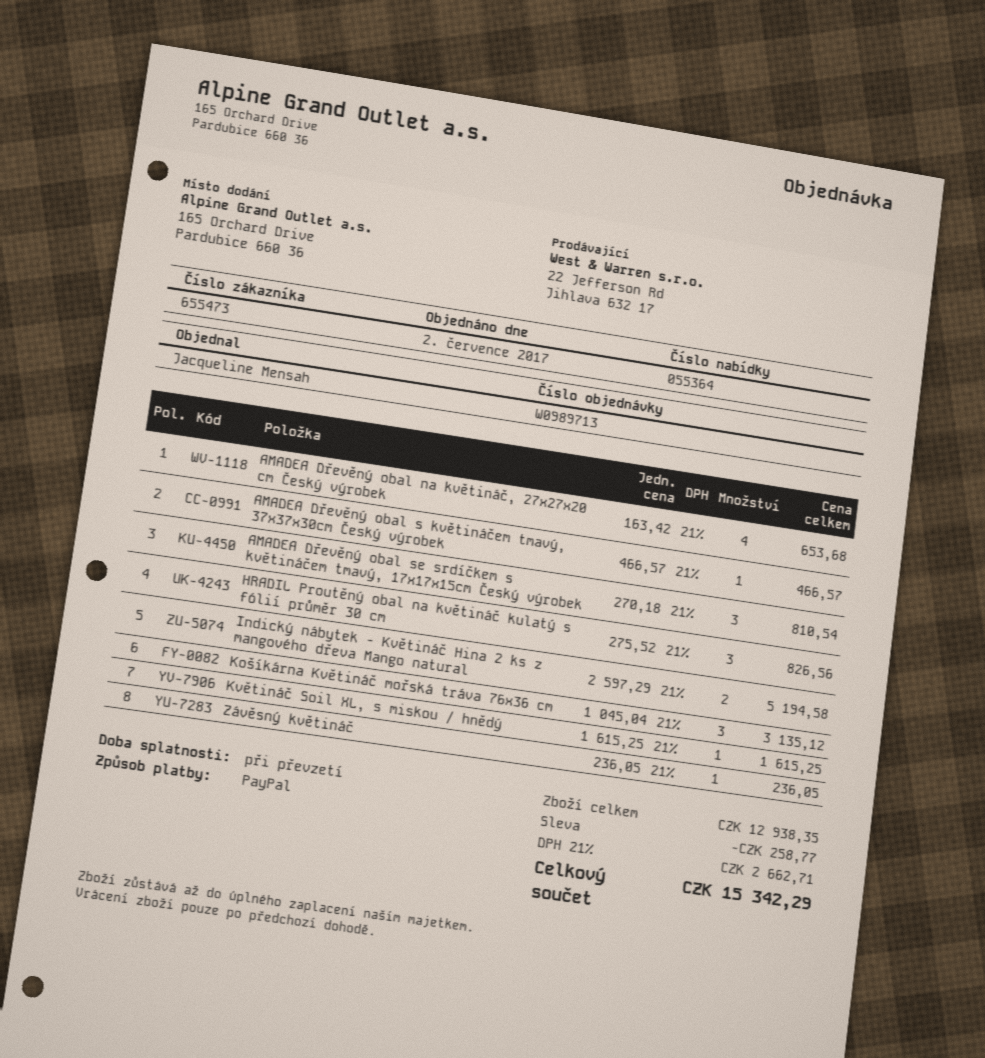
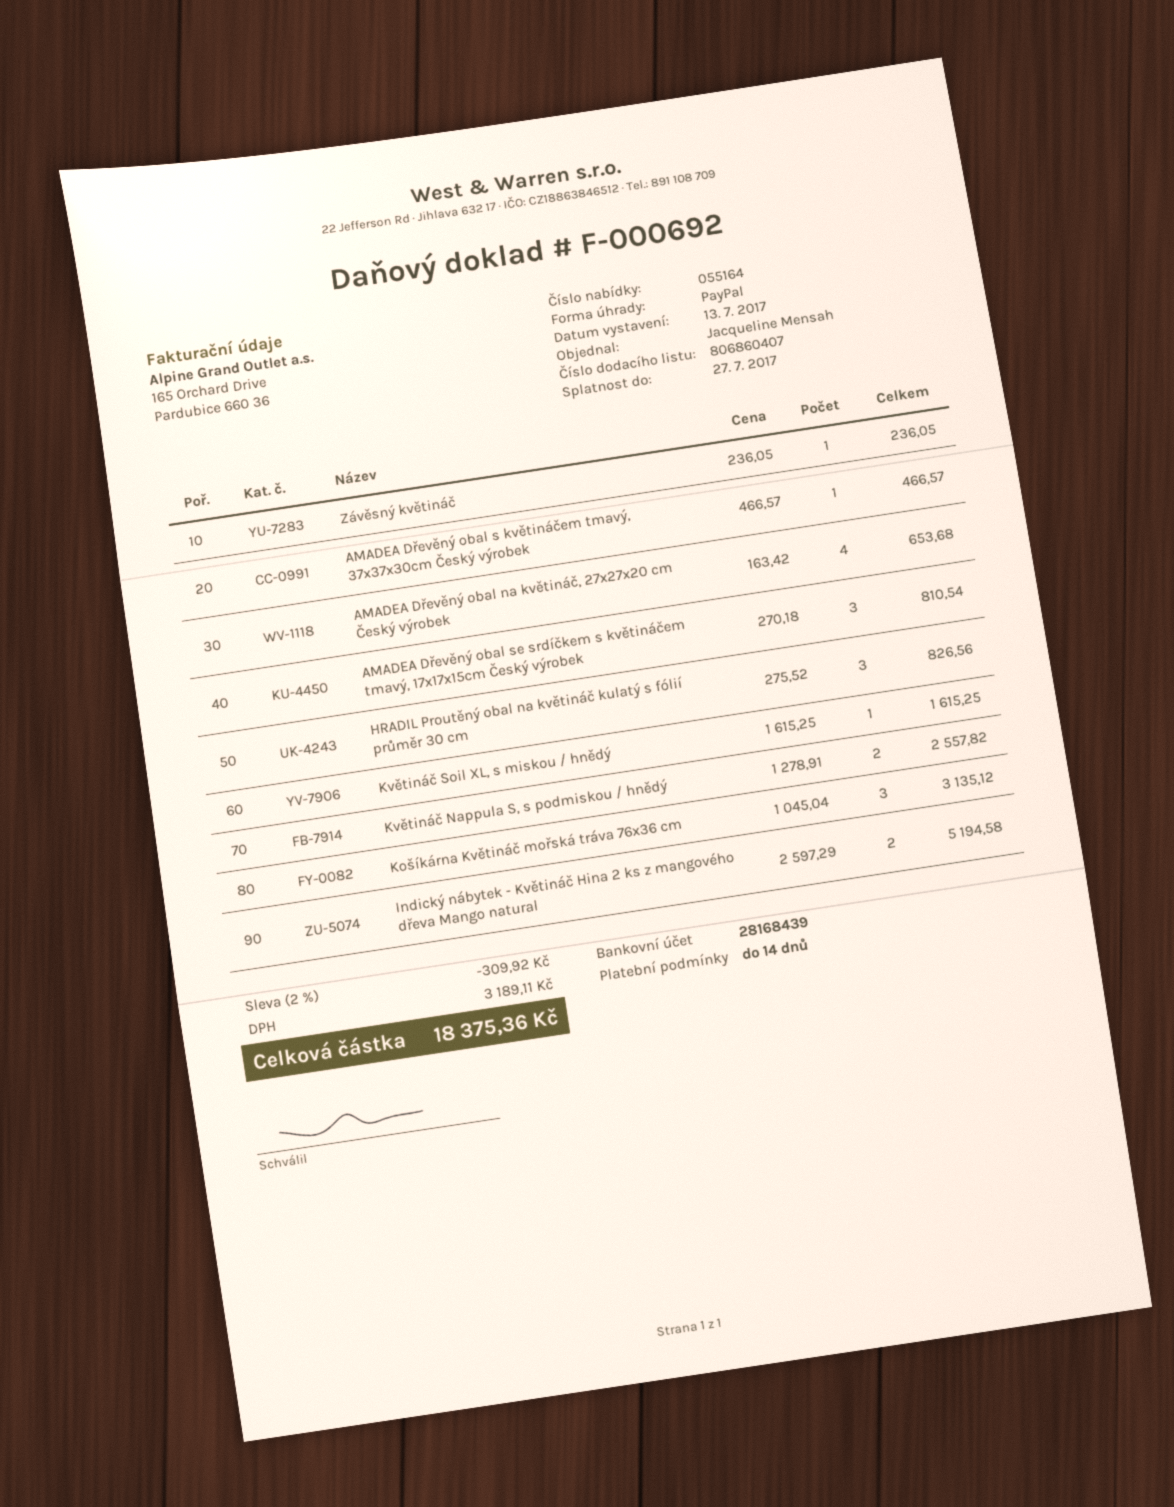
quote number: 055364 -> 055164
payment terms: on receipt -> 14 days
Květináč Nappula S, s podmiskou / hnědý: none -> 2 x 1278.91 = 2557.82
discount: 258.77 -> 309.92
tax: 2662.71 -> 3189.11
total: 15342.29 -> 18375.36

